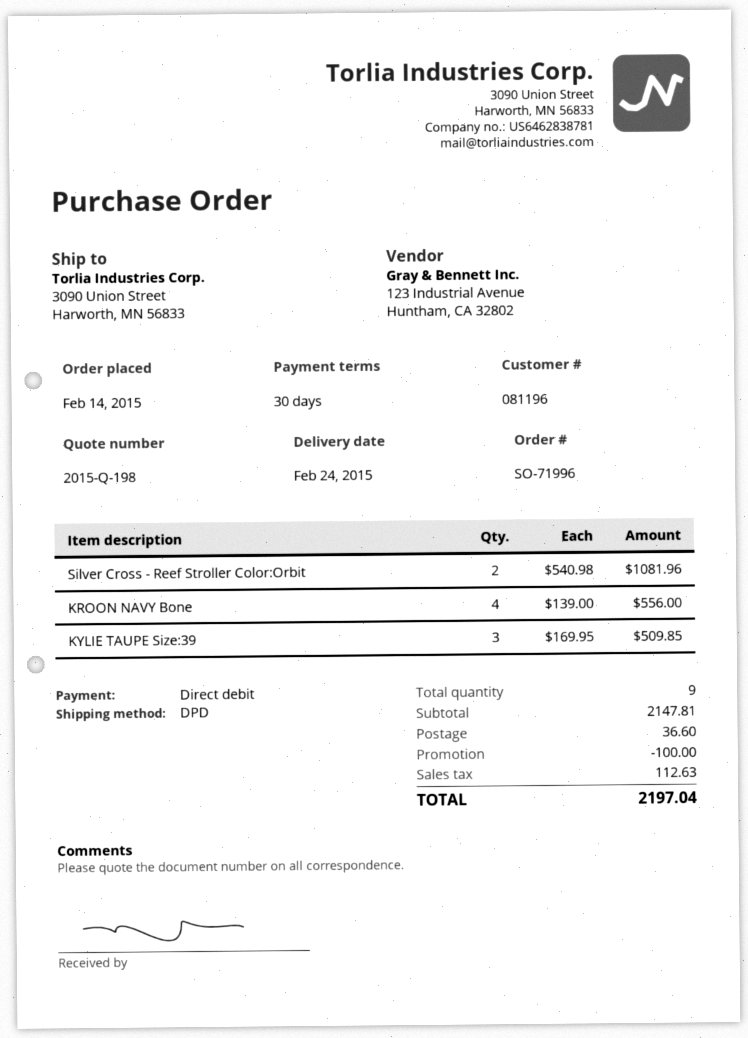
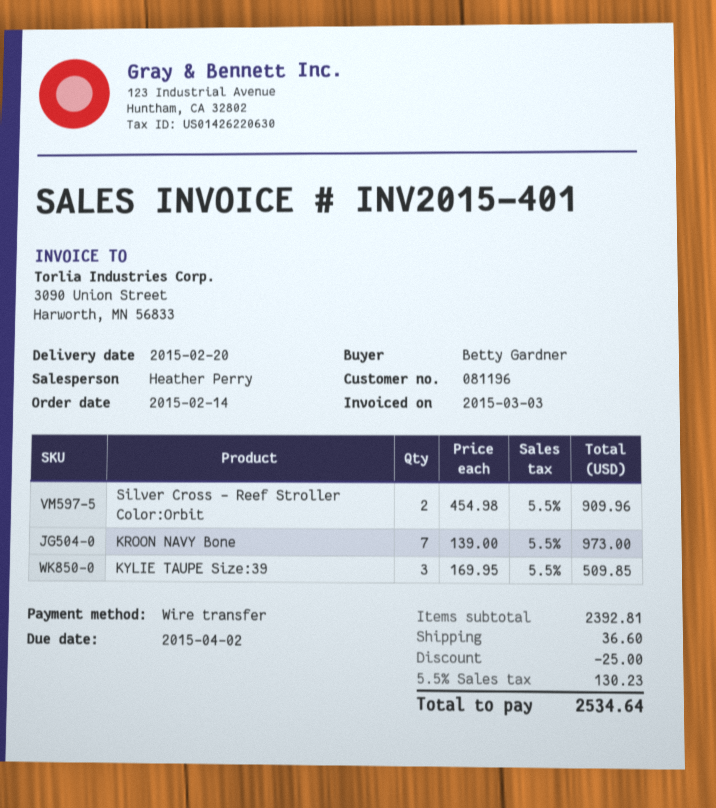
delivery date: 2015-02-24 -> 2015-02-20
payment method: direct debit -> bank transfer
Silver Cross - Reef Stroller Color:Orbit: 2 x 540.98 = 1081.96 -> 2 x 454.98 = 909.96
KROON NAVY Bone: 4 x 139.00 = 556.00 -> 7 x 139.00 = 973.00
subtotal: 2147.81 -> 2392.81
discount: 100.00 -> 25.00
tax: 112.63 -> 130.23
total: 2197.04 -> 2534.64

